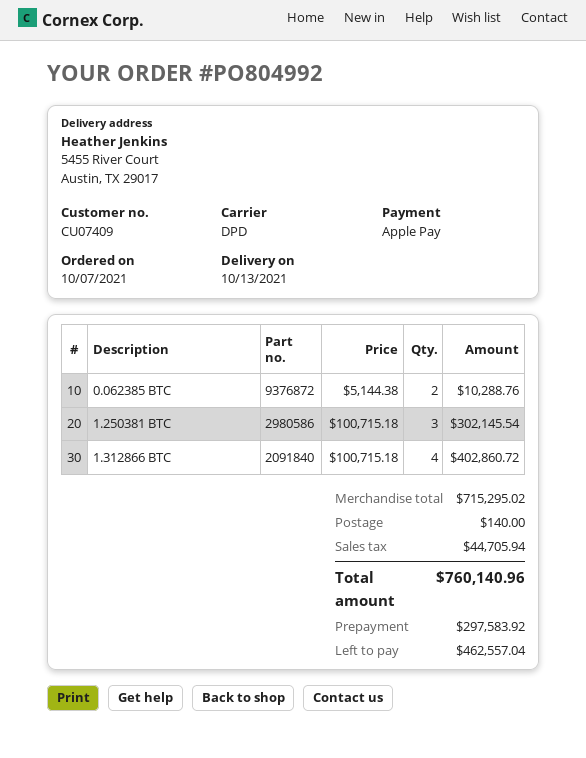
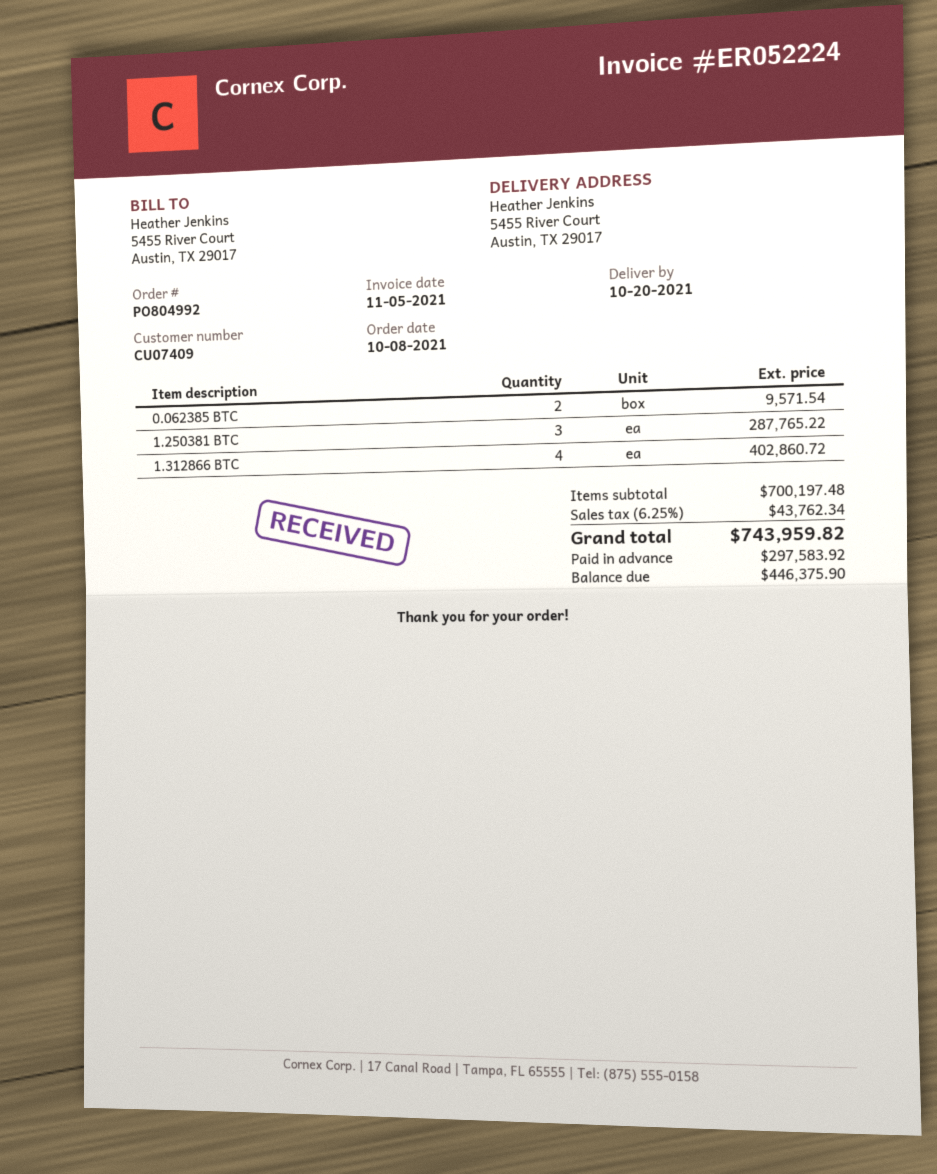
order date: 2021-10-07 -> 2021-10-08
delivery date: 2021-10-13 -> 2021-10-20
0.062385 BTC: 2 for 10288.76 -> 2 for 9571.54
1.250381 BTC: 3 for 302145.54 -> 3 for 287765.22
subtotal: 715295.02 -> 700197.48
shipping: 140.00 -> none
tax: 44705.94 -> 43762.34
total: 760140.96 -> 743959.82
balance: 462557.04 -> 446375.90

